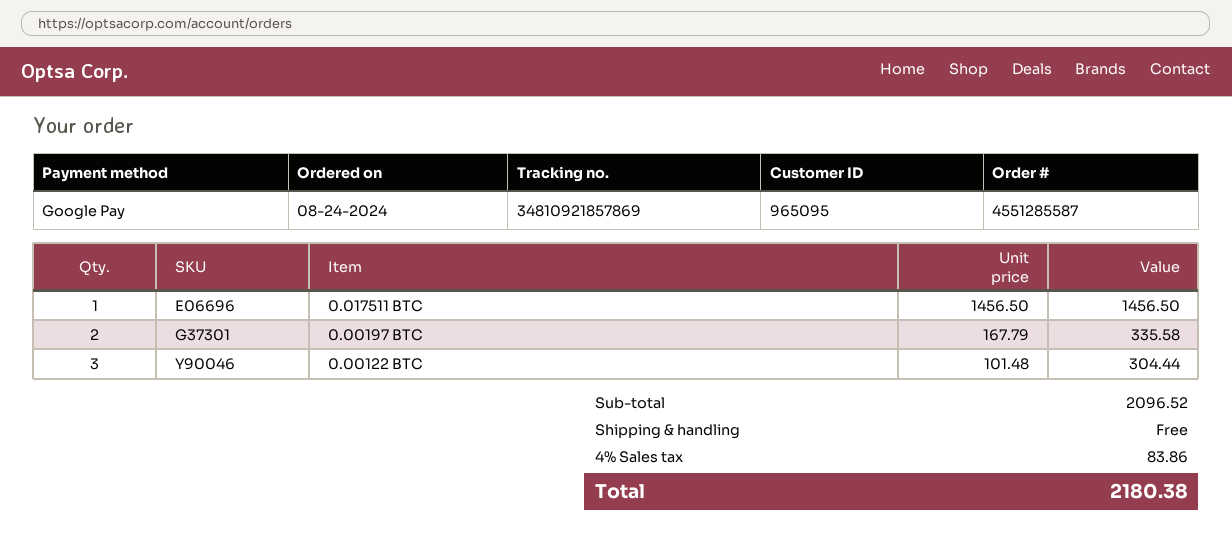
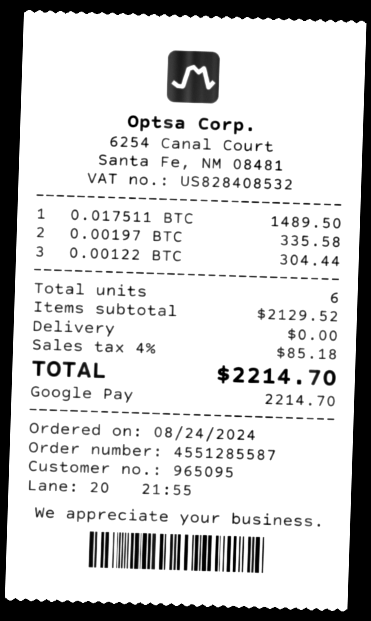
0.017511 BTC: 1 for 1456.50 -> 1 for 1489.50
subtotal: 2096.52 -> 2129.52
tax: 4% = 83.86 -> 4% = 85.18
total: 2180.38 -> 2214.70

